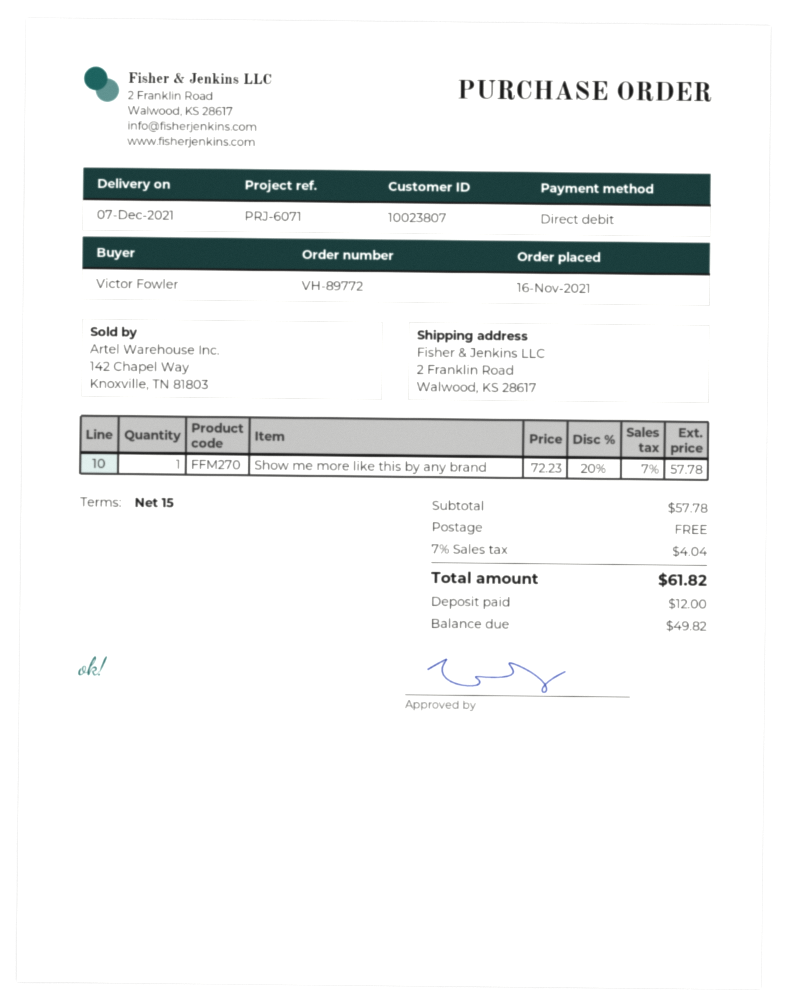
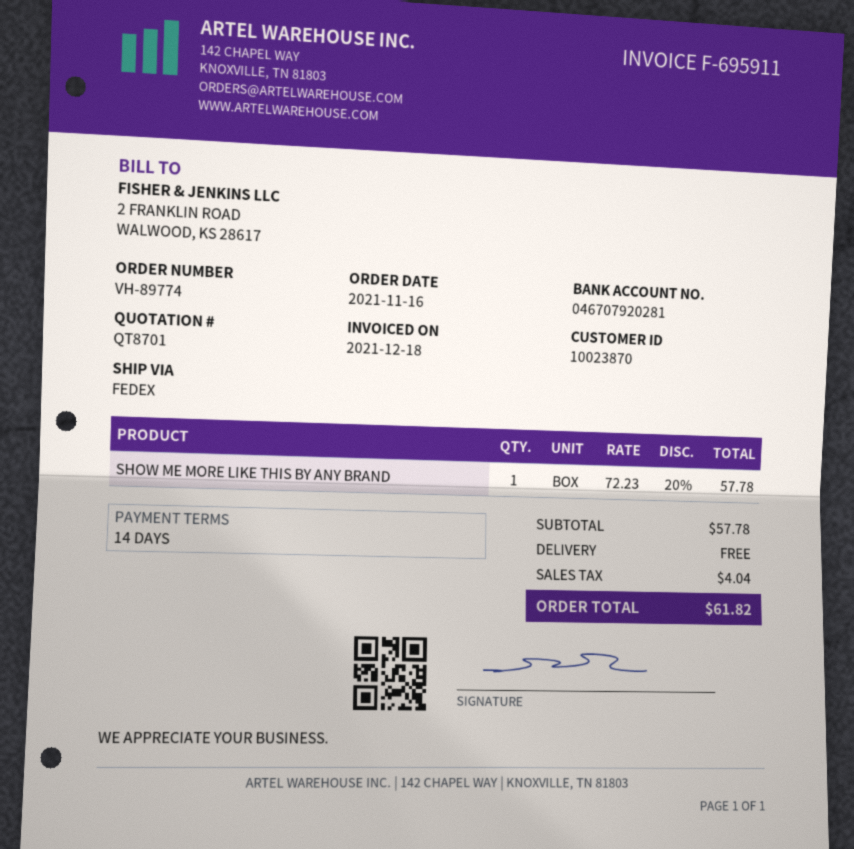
order number: VH-89772 -> VH-89774
payment terms: 15 days -> 14 days
customer number: 10023807 -> 10023870

